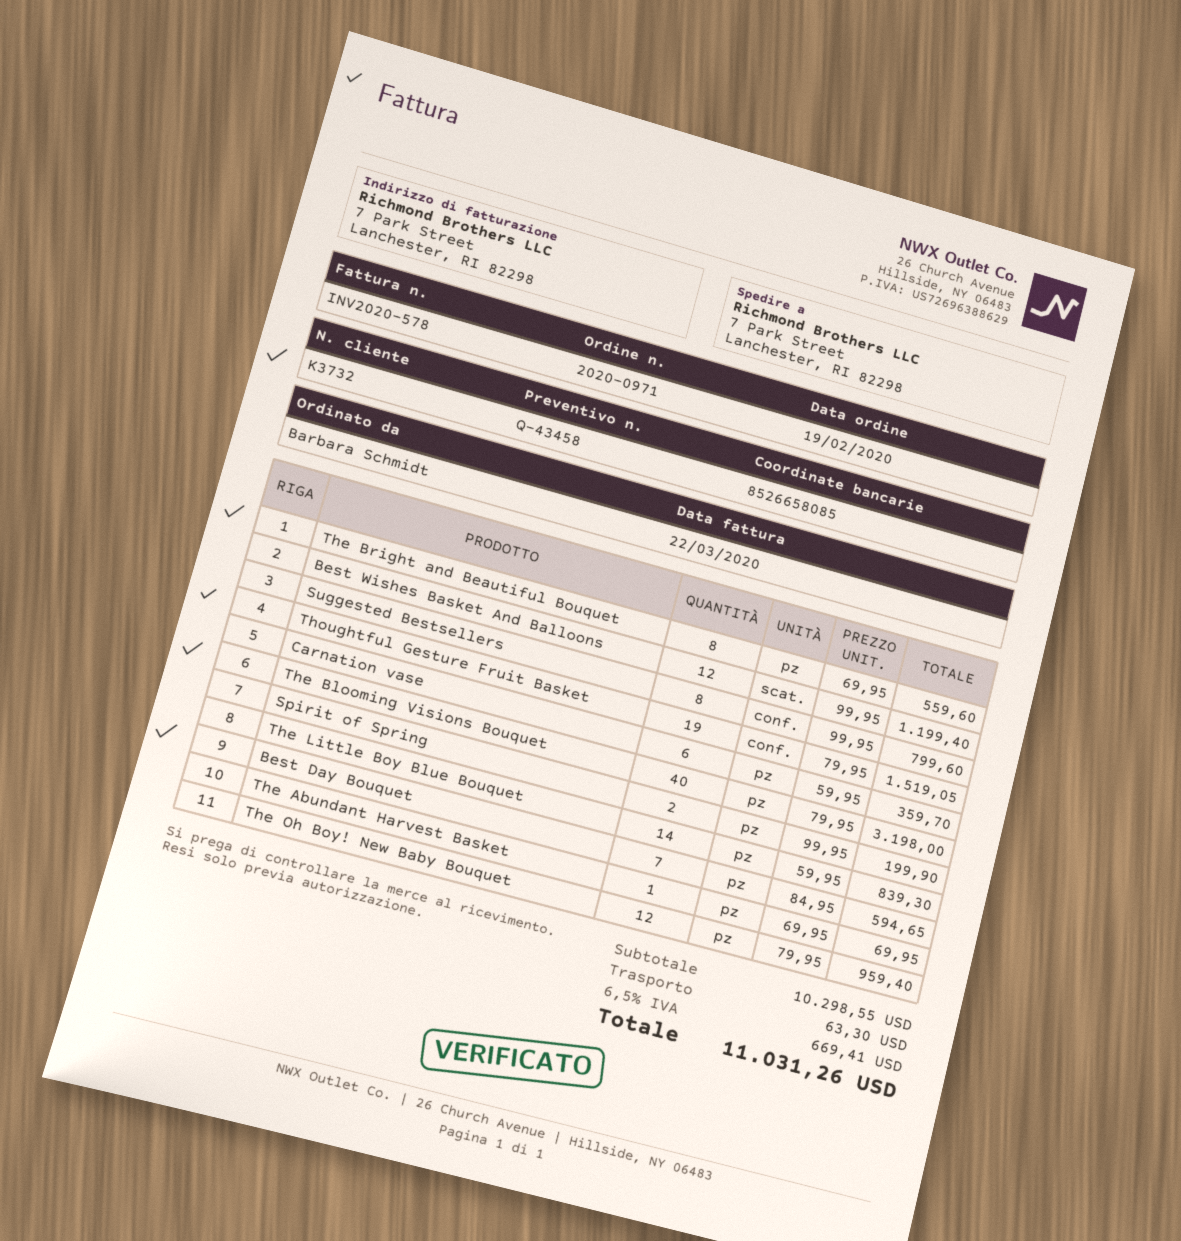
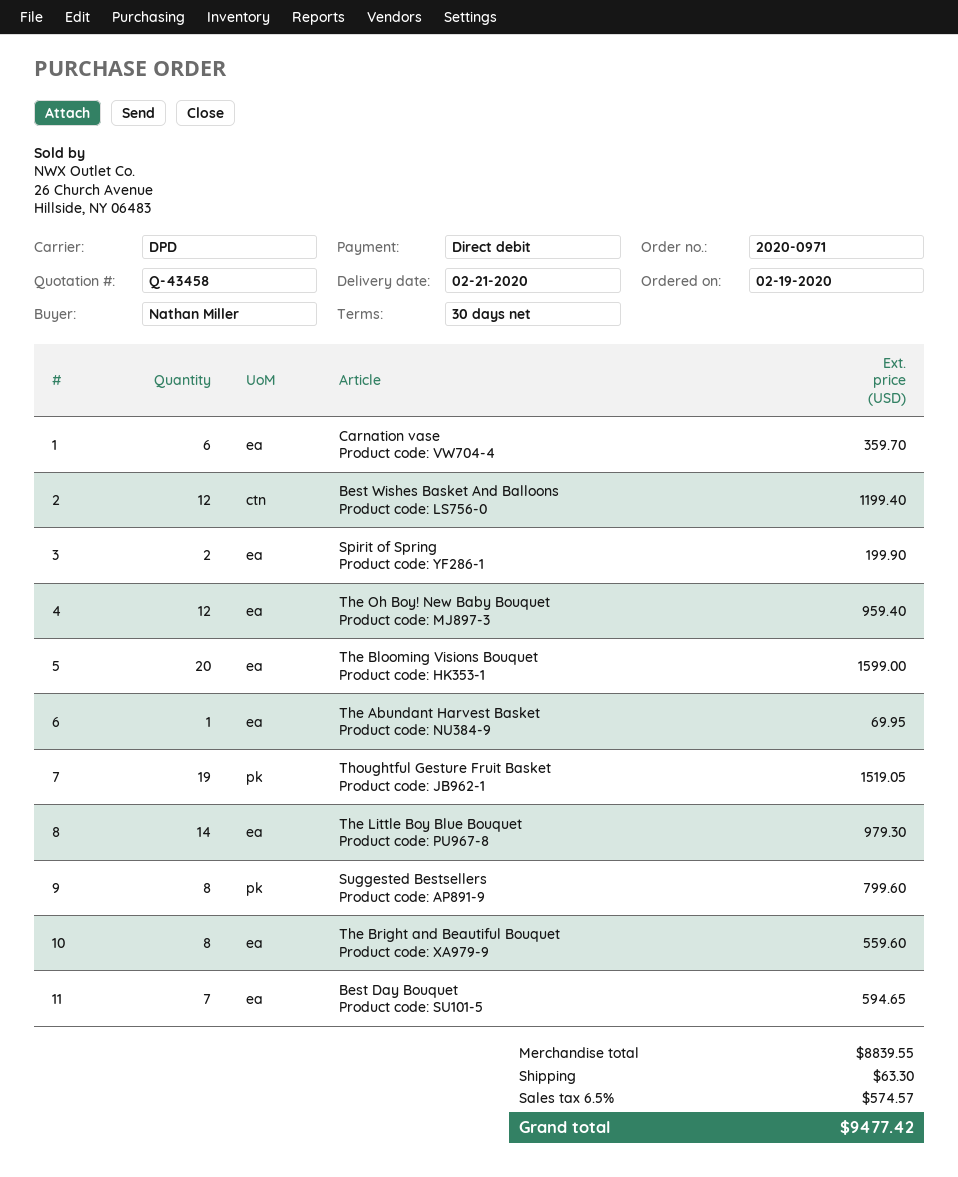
ordered by: Barbara Schmidt -> Nathan Miller
The Blooming Visions Bouquet: 40 for 3198.00 -> 20 for 1599.00
The Little Boy Blue Bouquet: 14 for 839.30 -> 14 for 979.30
subtotal: 10298.55 -> 8839.55
tax: 6.5% = 669.41 -> 6.5% = 574.57
total: 11031.26 -> 9477.42

